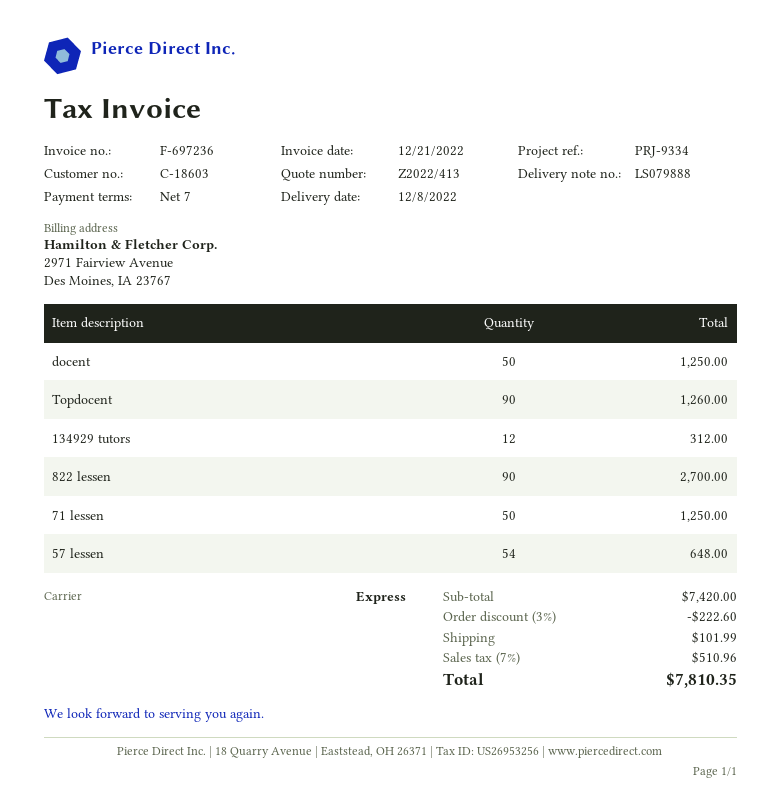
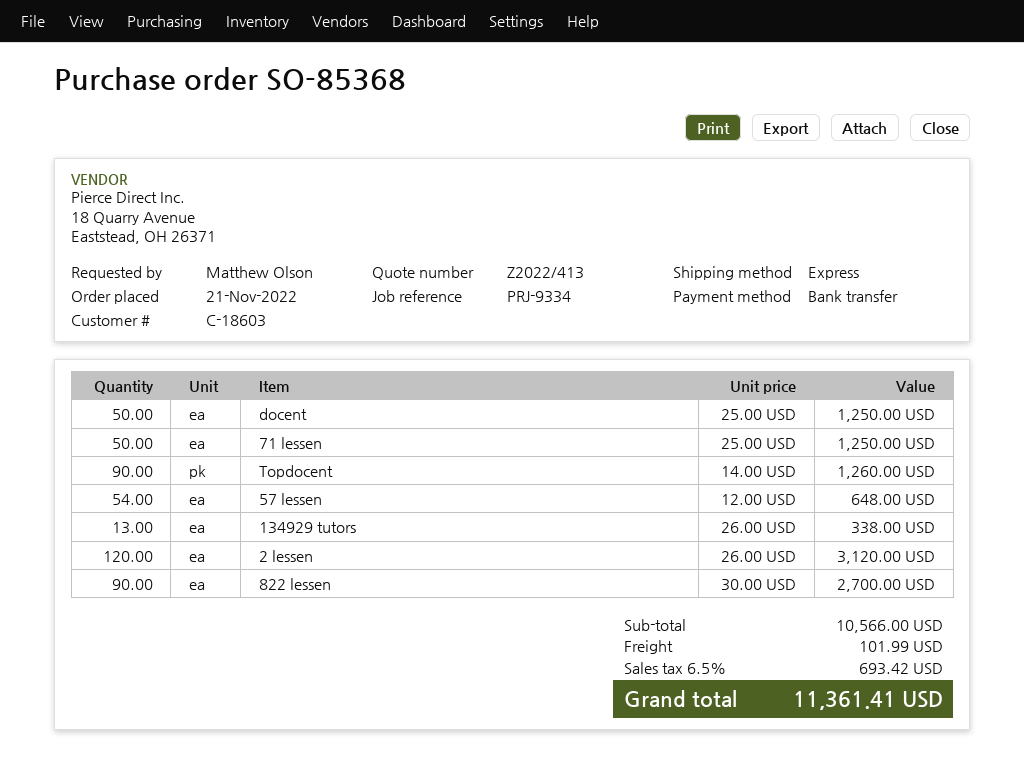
134929 tutors: 12 for 312.00 -> 13 for 338.00
2 lessen: none -> 120 for 3120.00
subtotal: 7420.00 -> 10566.00
discount: 3% = 222.60 -> none
tax: 7% = 510.96 -> 6.5% = 693.42
total: 7810.35 -> 11361.41

